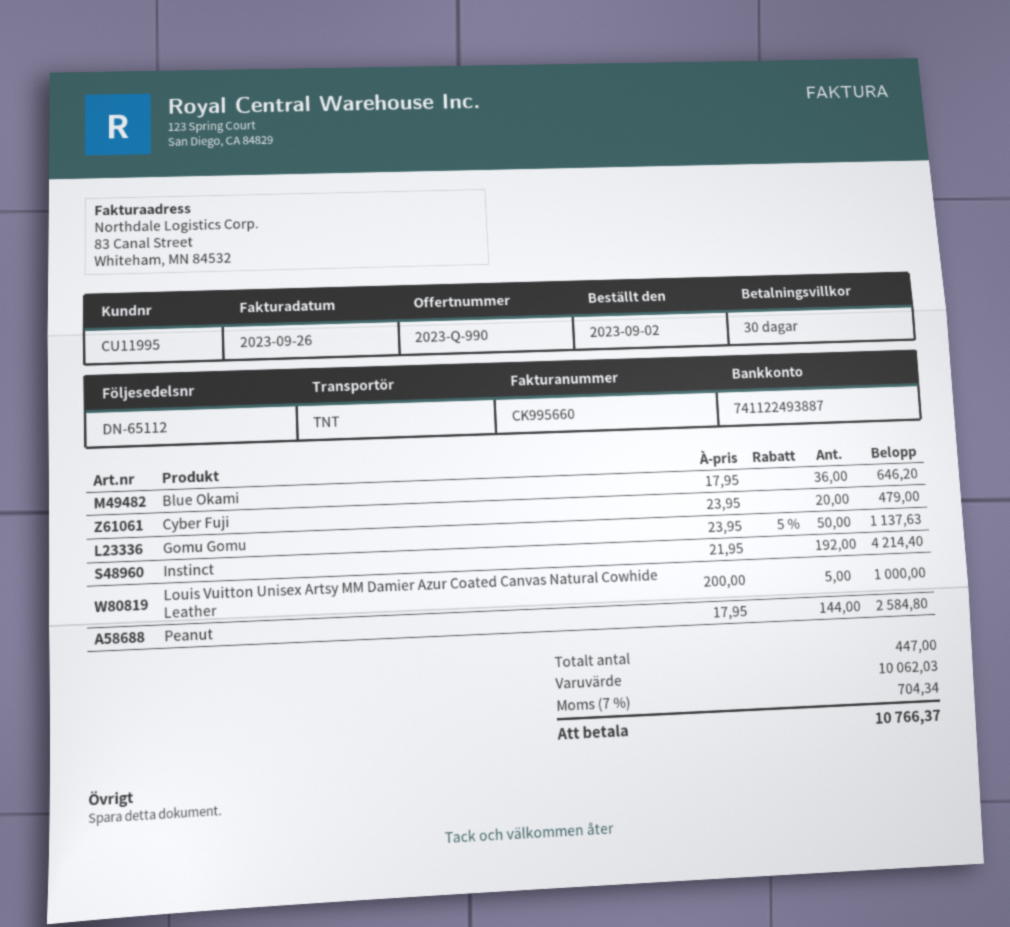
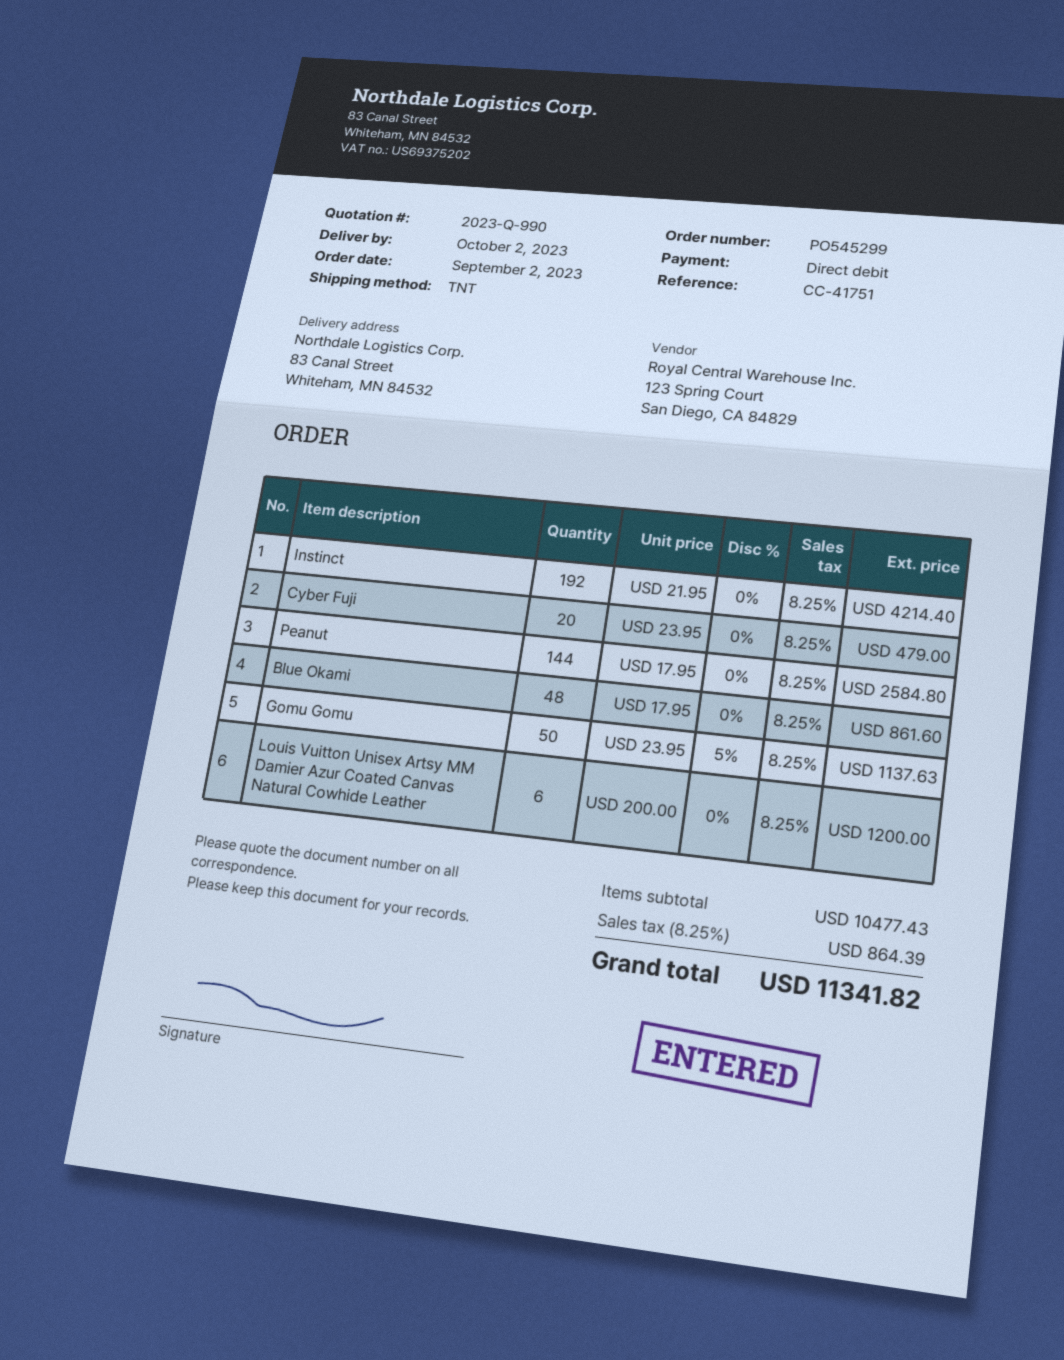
Blue Okami: 36 x 17.95 = 646.20 -> 48 x 17.95 = 861.60
Louis Vuitton Unisex Artsy MM Damier Azur Coated Canvas Natural Cowhide Leather: 5 x 200.00 = 1000.00 -> 6 x 200.00 = 1200.00
subtotal: 10062.03 -> 10477.43
tax: 7% = 704.34 -> 8.25% = 864.39
total: 10766.37 -> 11341.82

